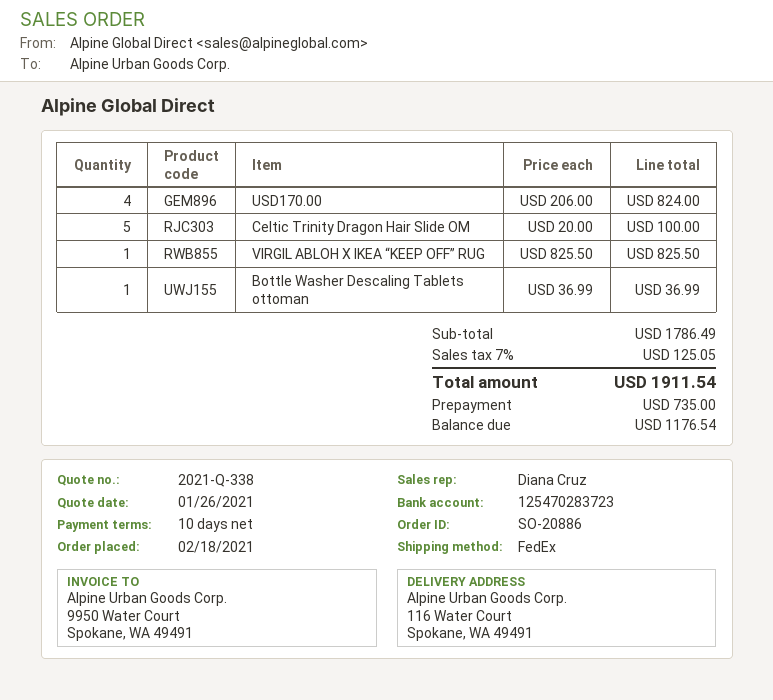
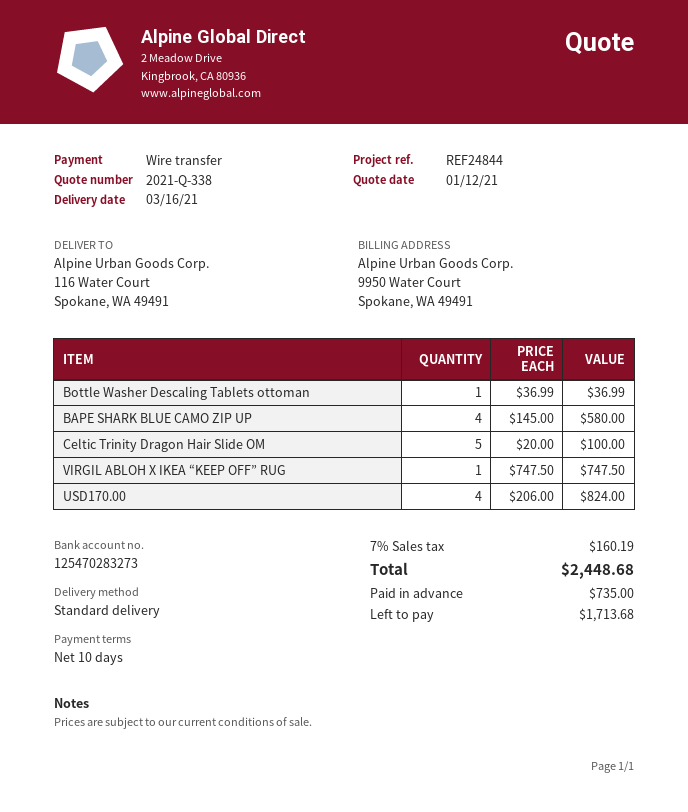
quote date: 2021-01-26 -> 2021-01-12
bank account: 125470283723 -> 125470283273
shipping method: FedEx -> standard
VIRGIL ABLOH X IKEA “KEEP OFF” RUG: 1 x 825.50 = 825.50 -> 1 x 747.50 = 747.50
BAPE SHARK BLUE CAMO ZIP UP: none -> 4 x 145.00 = 580.00
tax: 7% = 125.05 -> 7% = 160.19
total: 1911.54 -> 2448.68
balance: 1176.54 -> 1713.68

